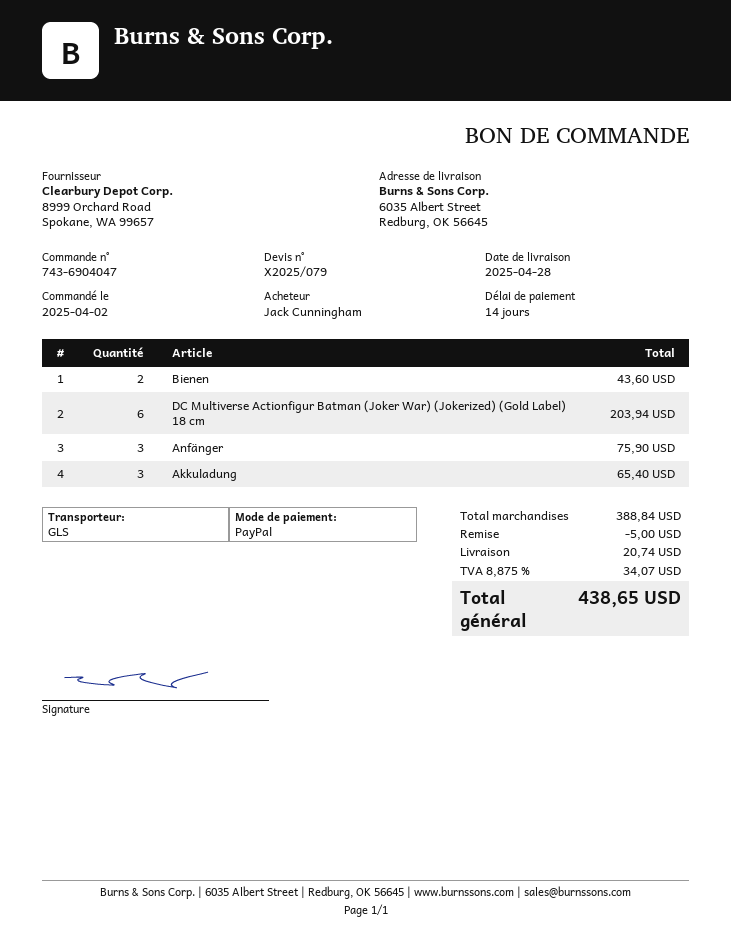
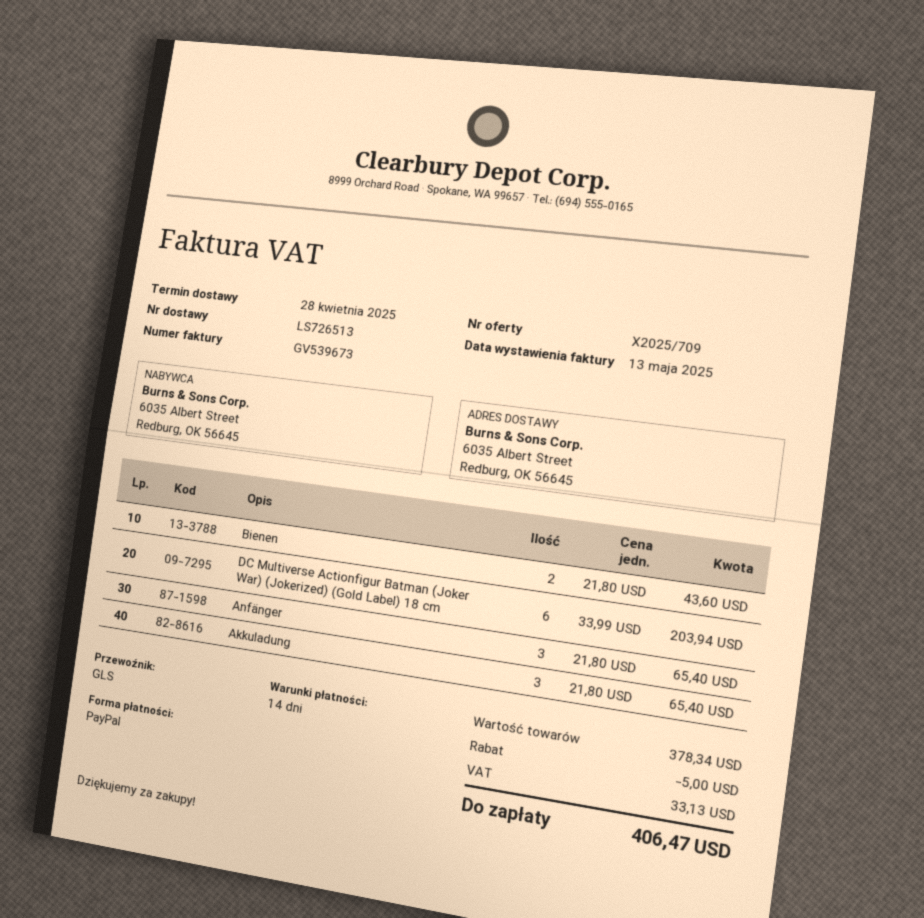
quote number: X2025/079 -> X2025/709
Anfänger: 3 for 75.90 -> 3 for 65.40
subtotal: 388.84 -> 378.34
shipping: 20.74 -> none
tax: 34.07 -> 33.13
total: 438.65 -> 406.47

